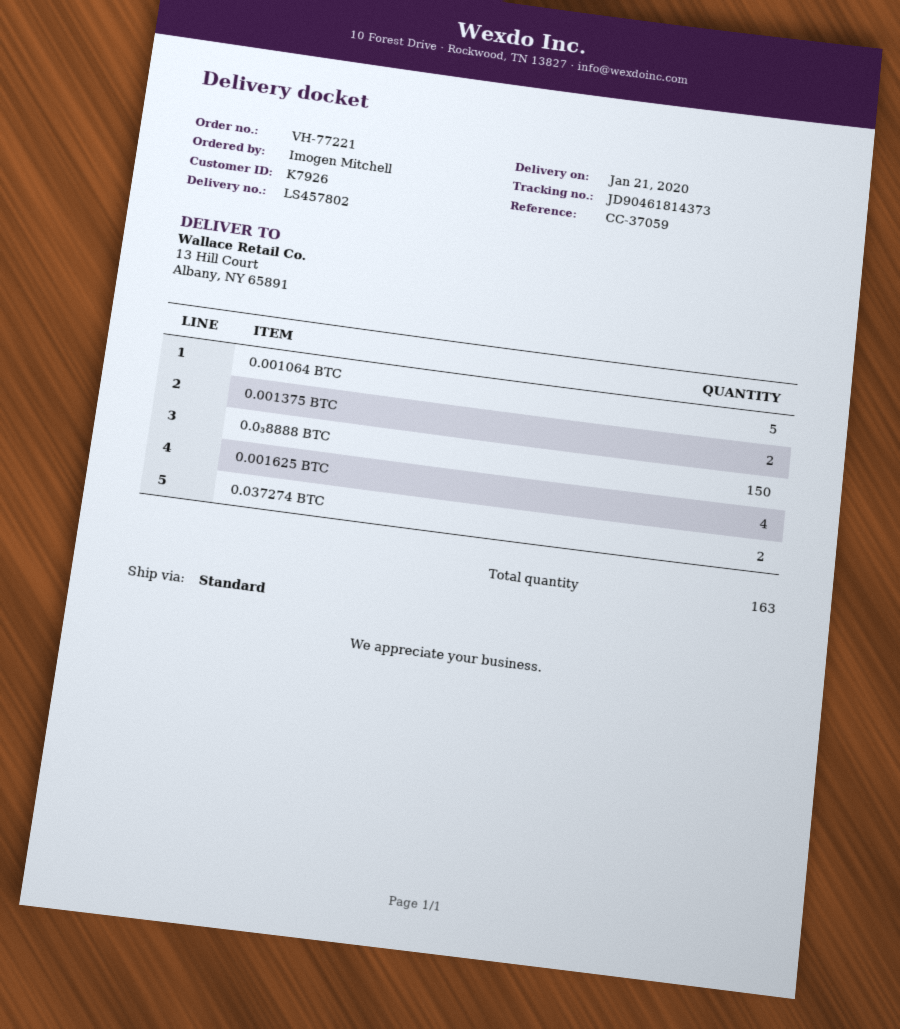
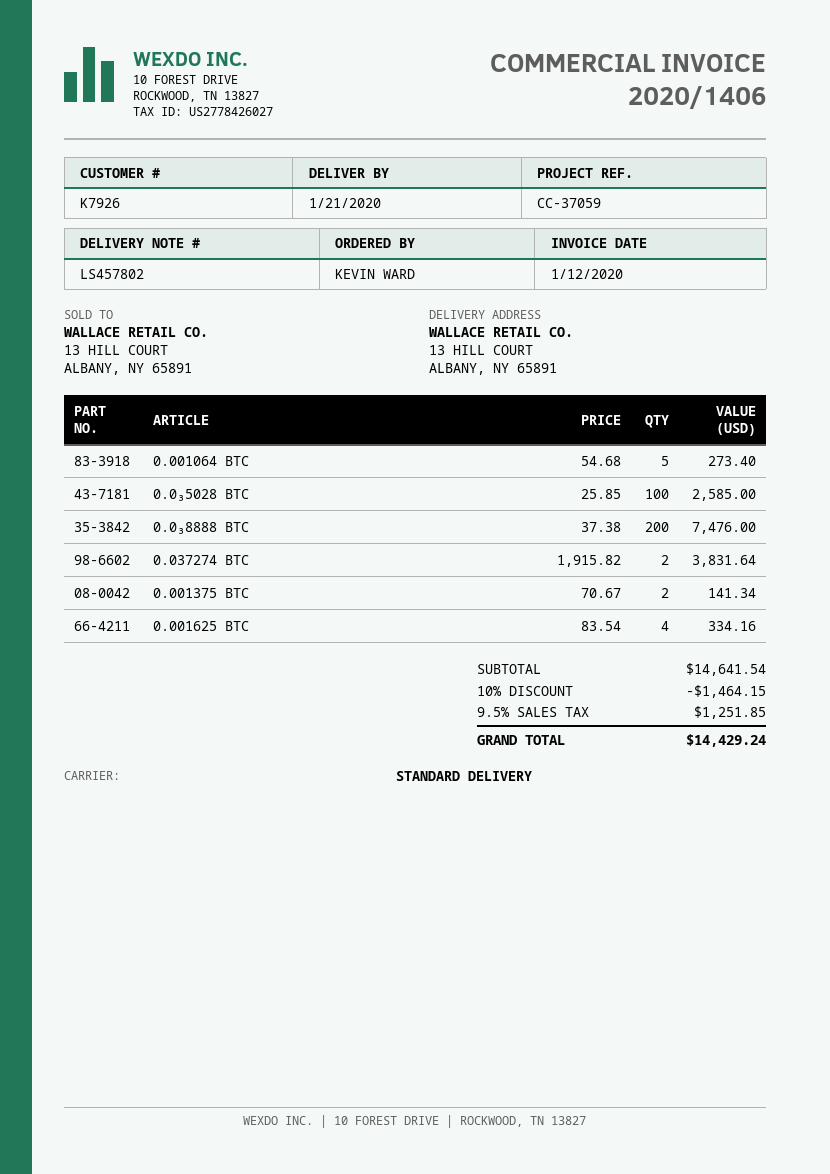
ordered by: Imogen Mitchell -> KEVIN WARD
0.0₃8888 BTC: 150 -> 200
0.0₃5028 BTC: none -> 100

